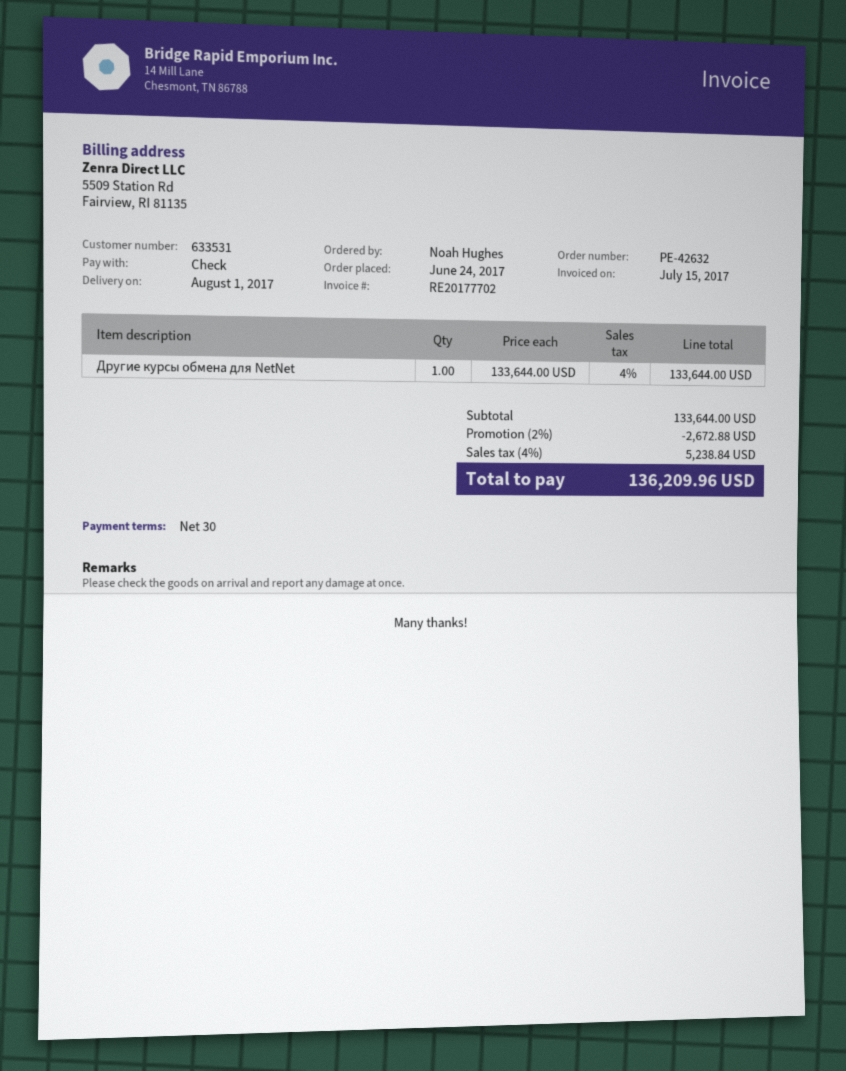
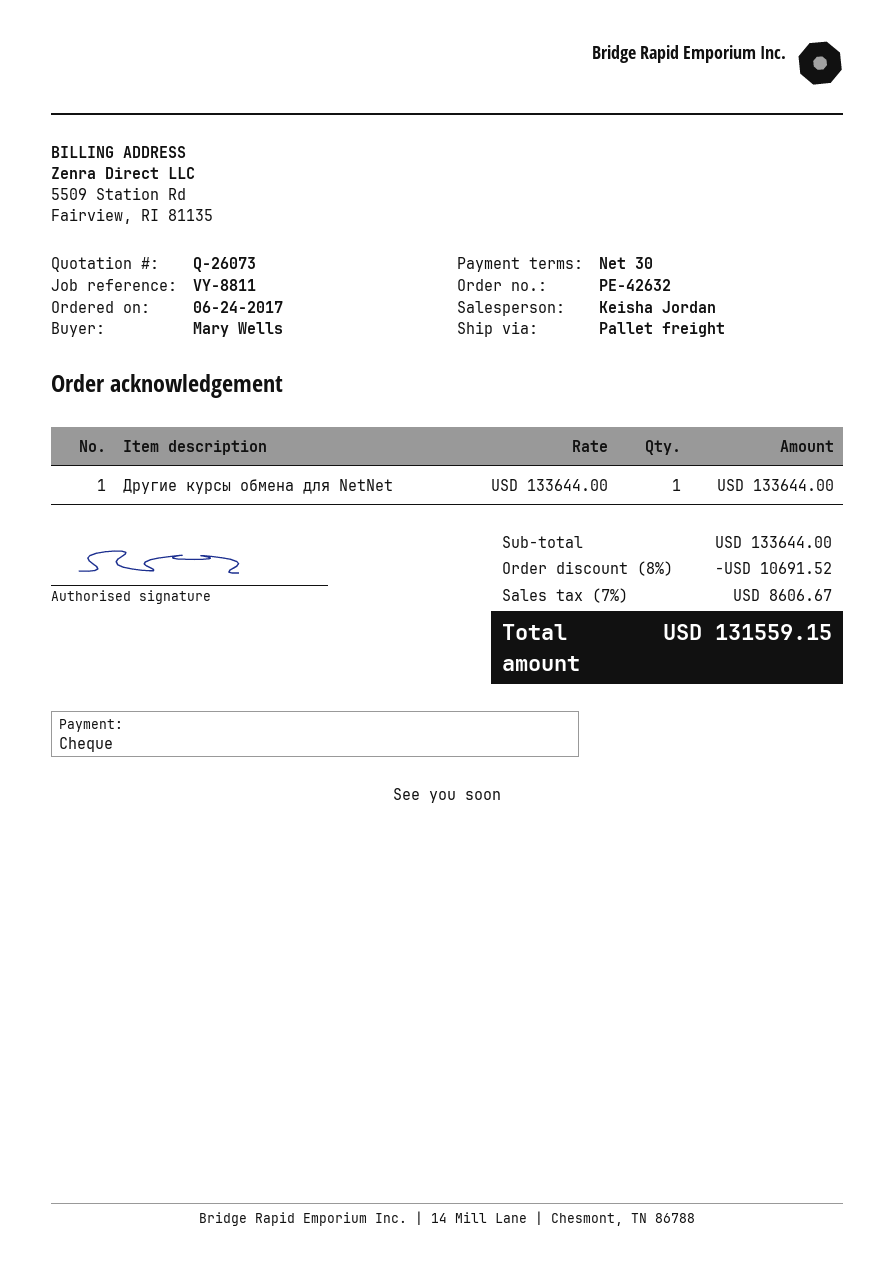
ordered by: Noah Hughes -> Mary Wells
discount: 2% = 2672.88 -> 8% = 10691.52
tax: 4% = 5238.84 -> 7% = 8606.67
total: 136209.96 -> 131559.15

